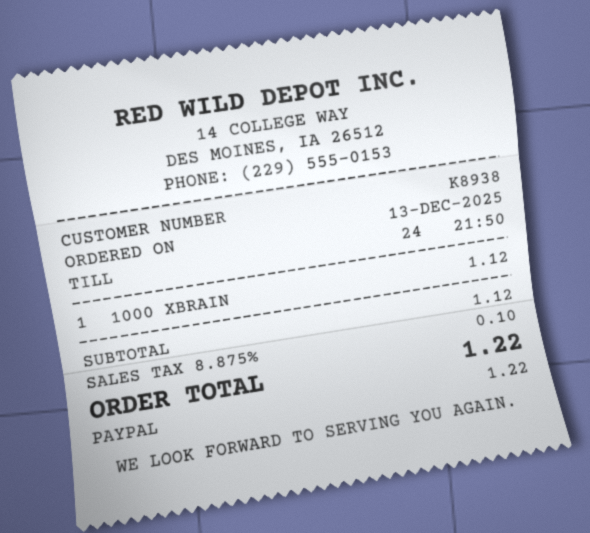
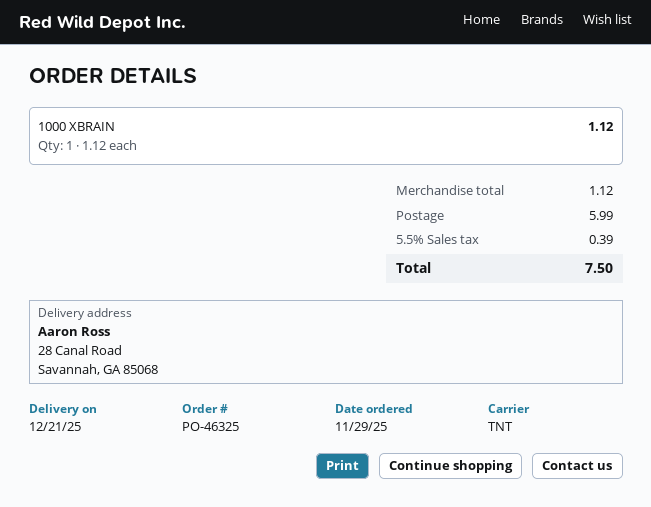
order date: 2025-12-13 -> 2025-11-29
shipping: none -> 5.99
tax: 8.875% = 0.10 -> 5.5% = 0.39
total: 1.22 -> 7.50

